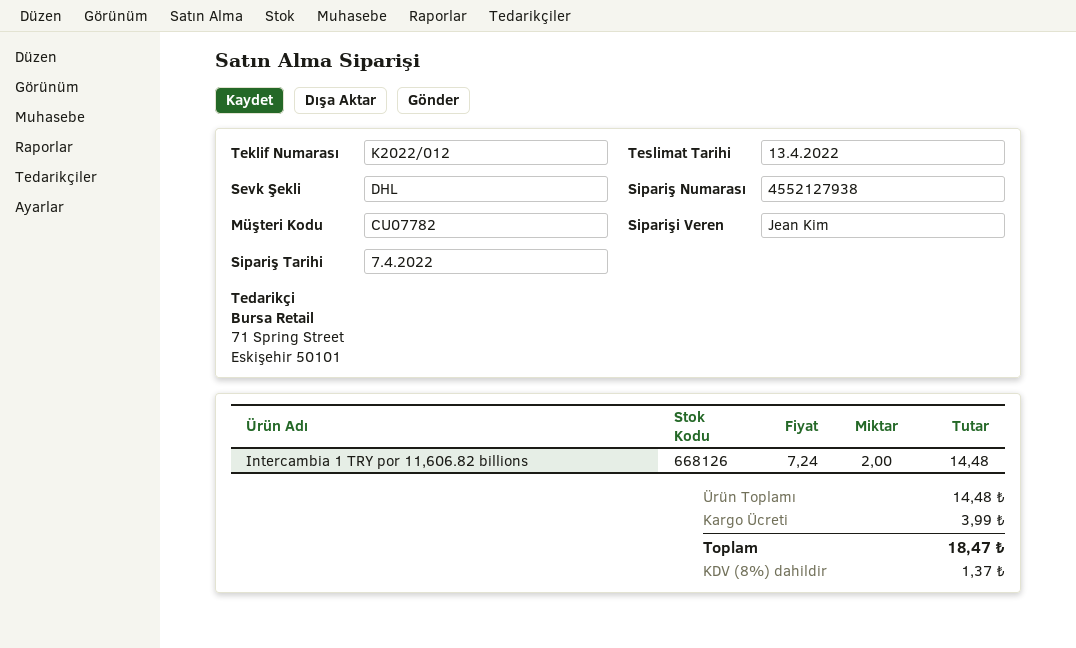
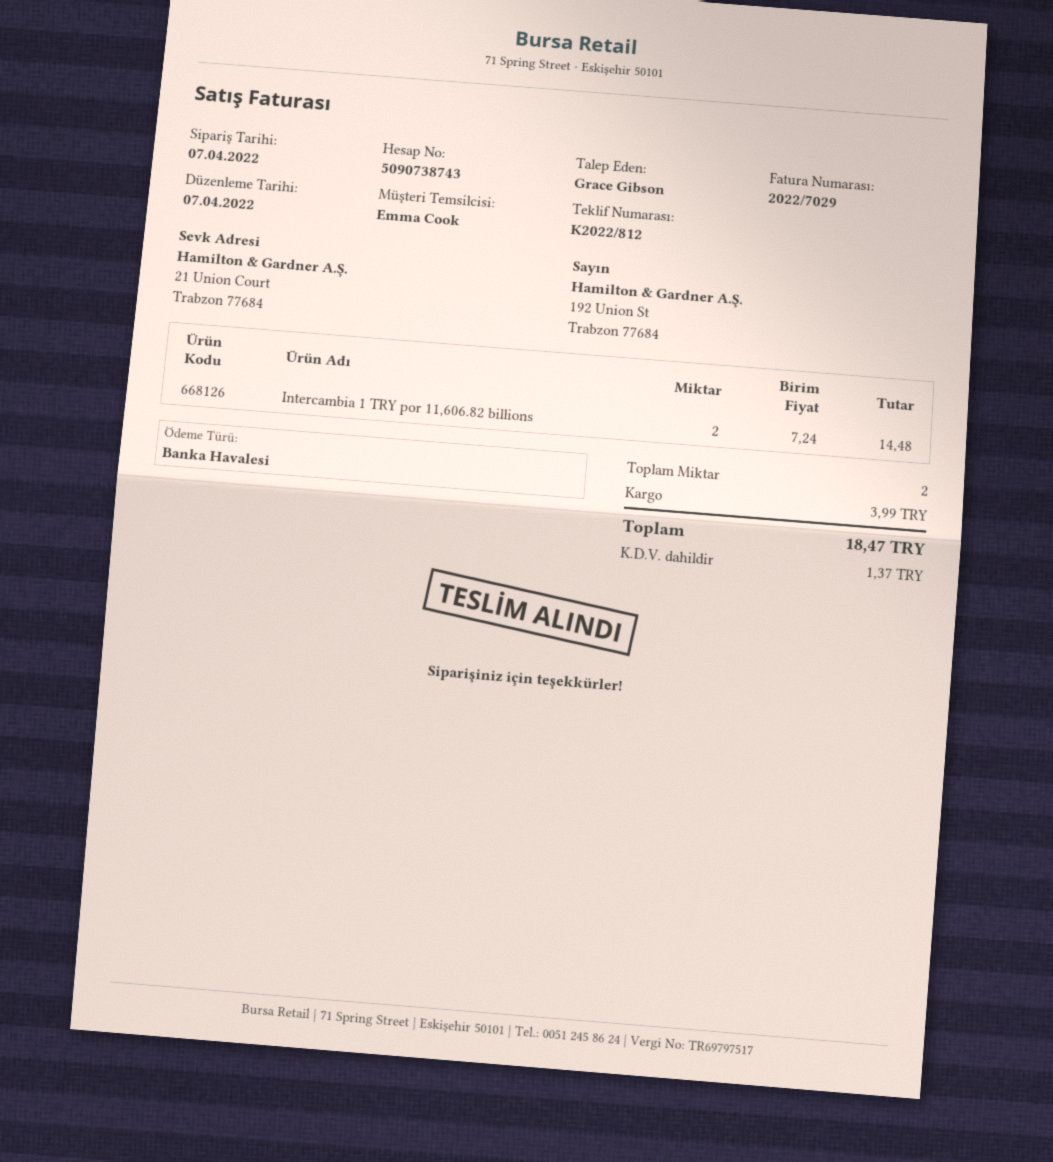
quote number: K2022/012 -> K2022/812
ordered by: Jean Kim -> Grace Gibson

